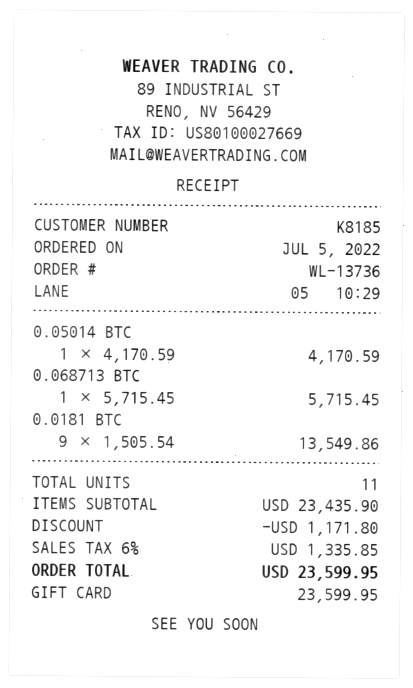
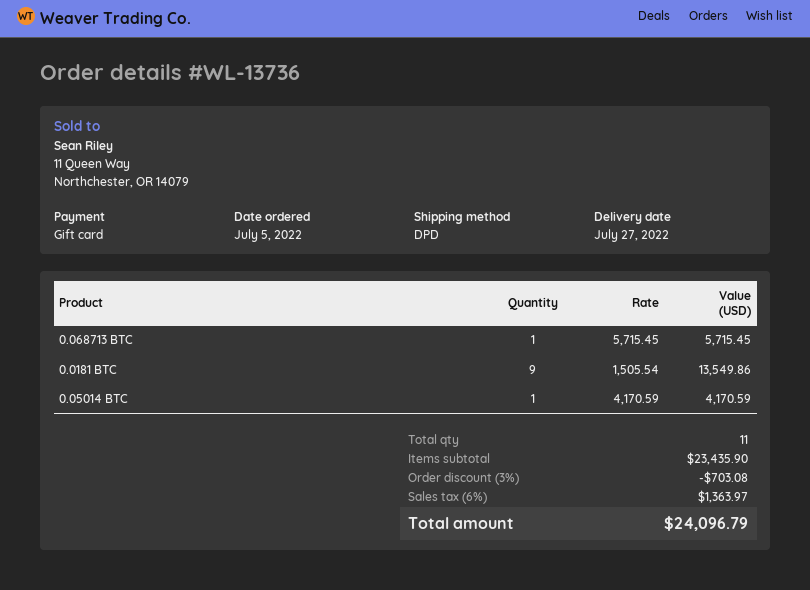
discount: 1171.80 -> 703.08
tax: 6% = 1335.85 -> 6% = 1363.97
total: 23599.95 -> 24096.79

